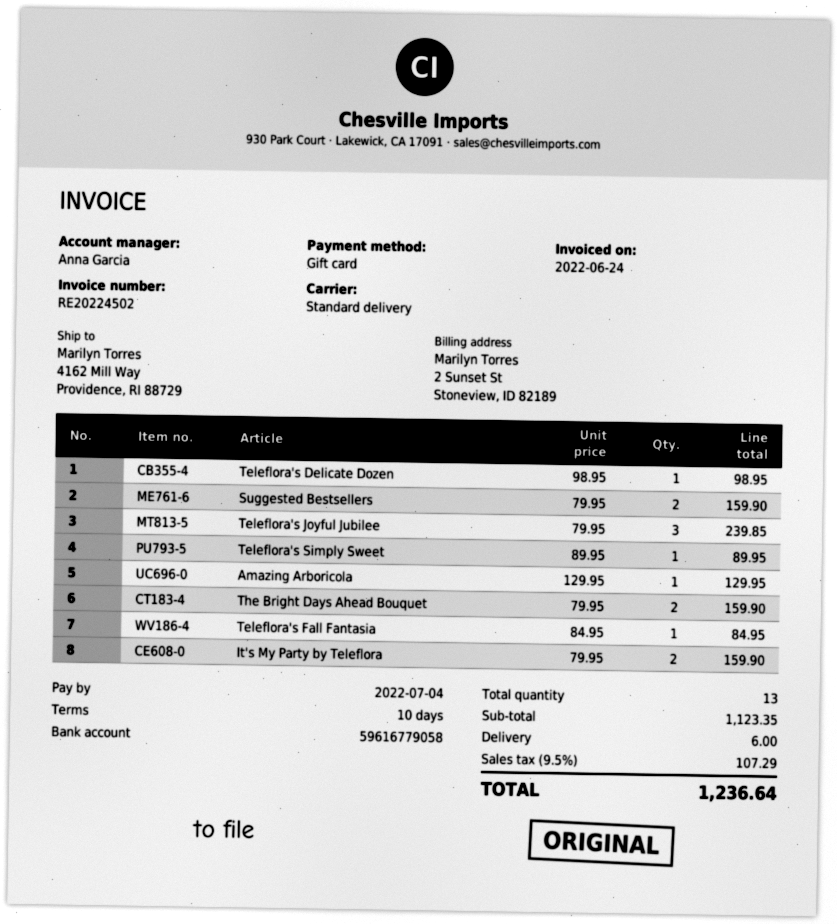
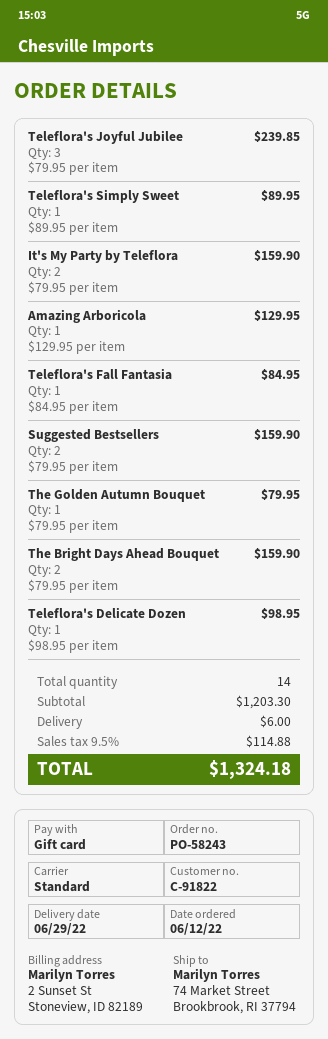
ship to: 4162 Mill Way, Providence, RI 88729 -> 74 Market Street, Brookbrook, RI 37794
The Golden Autumn Bouquet: none -> 1 x 79.95 = 79.95
total quantity: 13 -> 14
subtotal: 1123.35 -> 1203.30
tax: 9.5% = 107.29 -> 9.5% = 114.88
total: 1236.64 -> 1324.18

